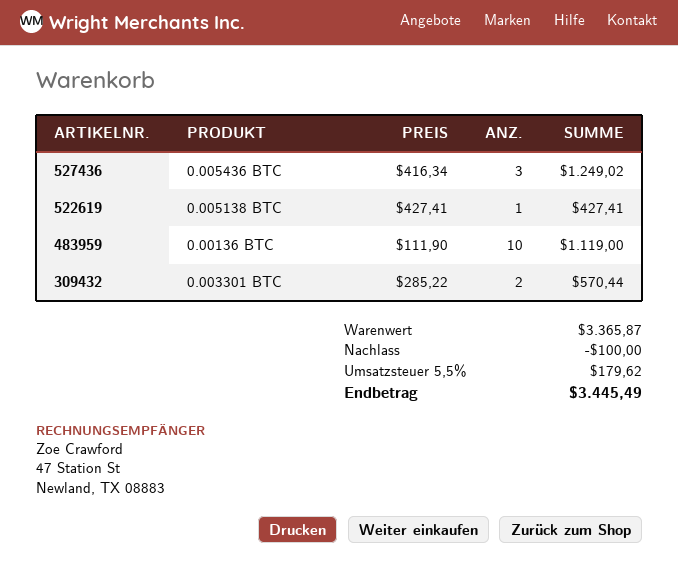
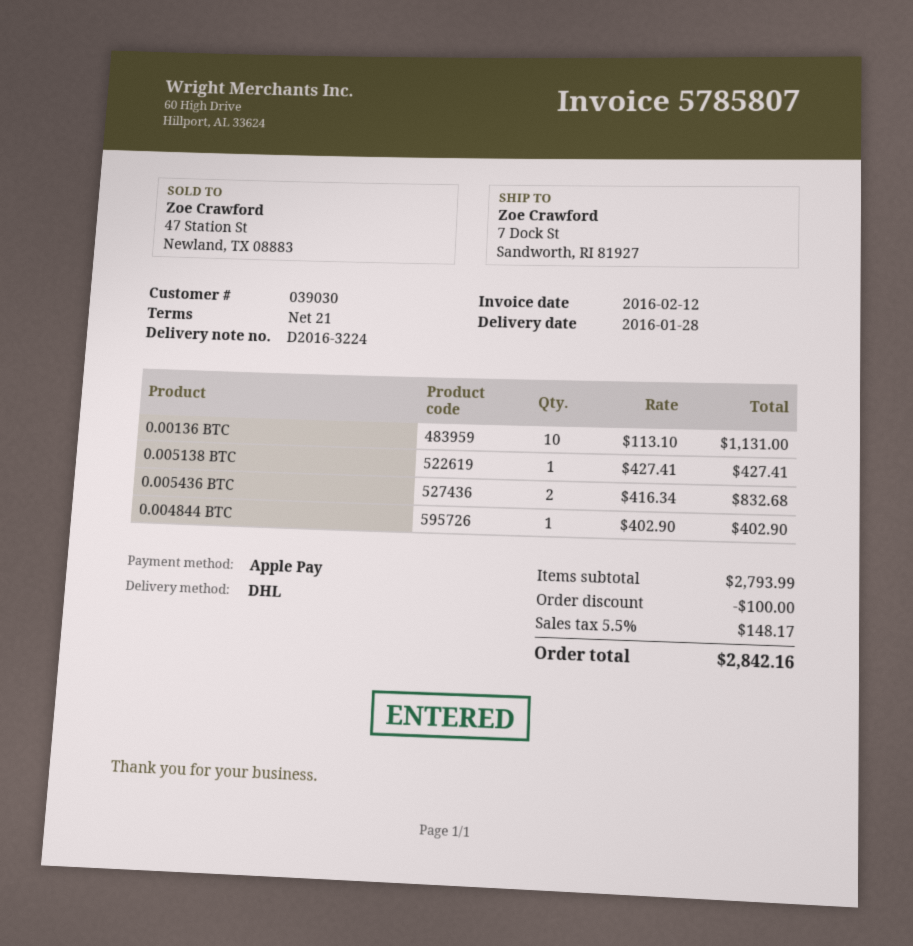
0.005436 BTC: 3 x 416.34 = 1249.02 -> 2 x 416.34 = 832.68
0.00136 BTC: 10 x 111.90 = 1119.00 -> 10 x 113.10 = 1131.00
0.003301 BTC: 2 x 285.22 = 570.44 -> none
0.004844 BTC: none -> 1 x 402.90 = 402.90
subtotal: 3365.87 -> 2793.99
tax: 5.5% = 179.62 -> 5.5% = 148.17
total: 3445.49 -> 2842.16

